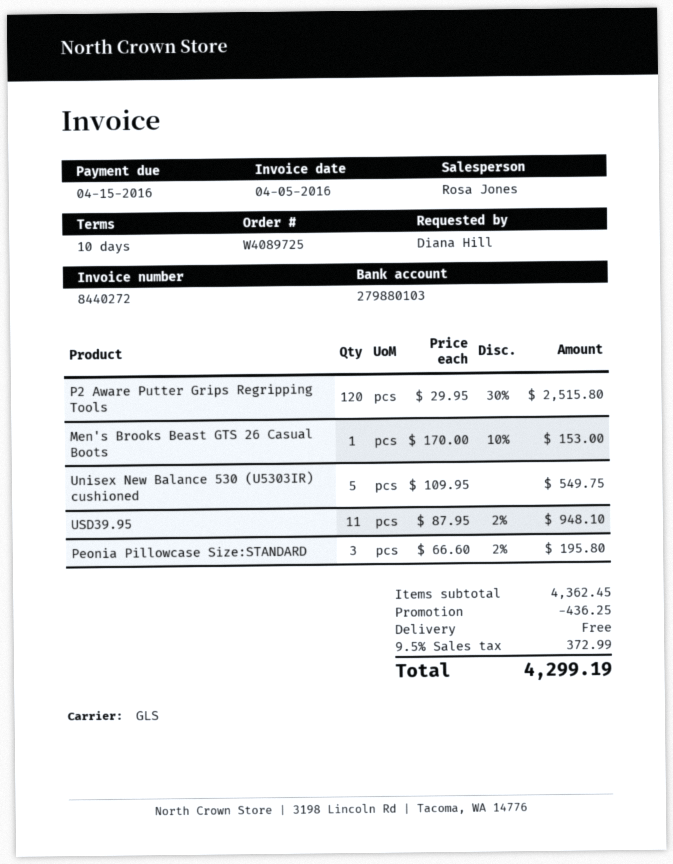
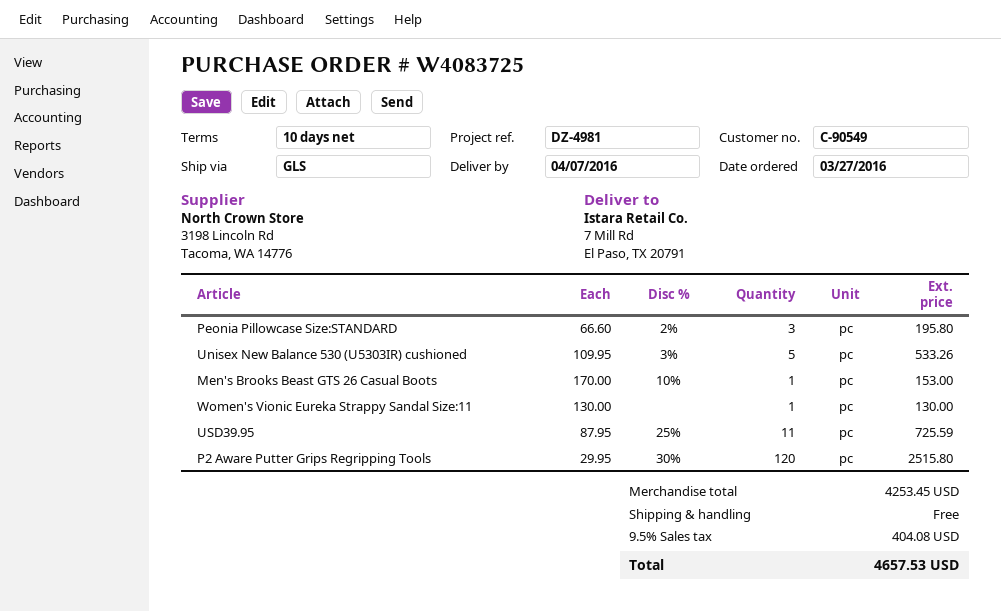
order number: W4089725 -> W4083725
Unisex New Balance 530 (U5303IR) cushioned: 5 x 109.95 = 549.75 -> 5 x 109.95 - 3% = 533.26
USD39.95: 11 x 87.95 - 2% = 948.10 -> 11 x 87.95 - 25% = 725.59
Women's Vionic Eureka Strappy Sandal Size:11: none -> 1 x 130.00 = 130.00
subtotal: 4362.45 -> 4253.45
discount: 436.25 -> none
tax: 9.5% = 372.99 -> 9.5% = 404.08
total: 4299.19 -> 4657.53

